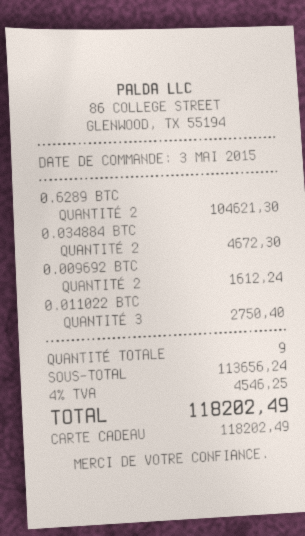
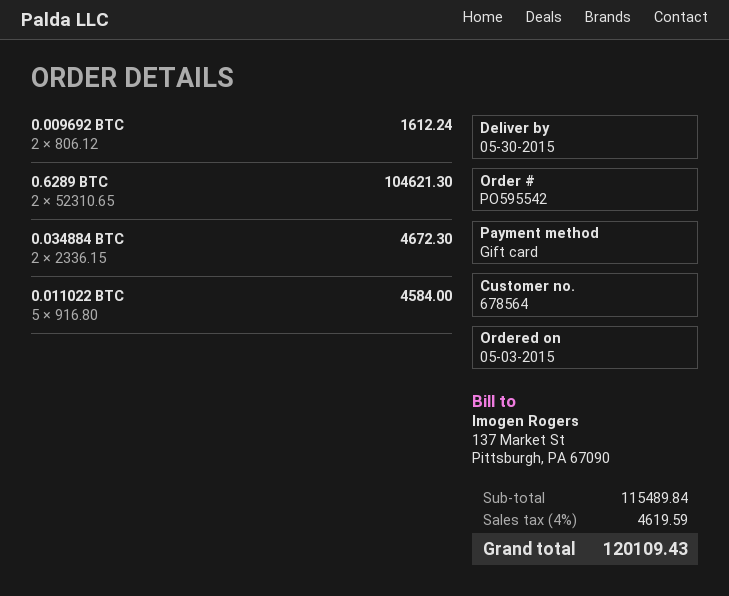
0.011022 BTC: 3 for 2750.40 -> 5 for 4584.00
subtotal: 113656.24 -> 115489.84
tax: 4% = 4546.25 -> 4% = 4619.59
total: 118202.49 -> 120109.43

